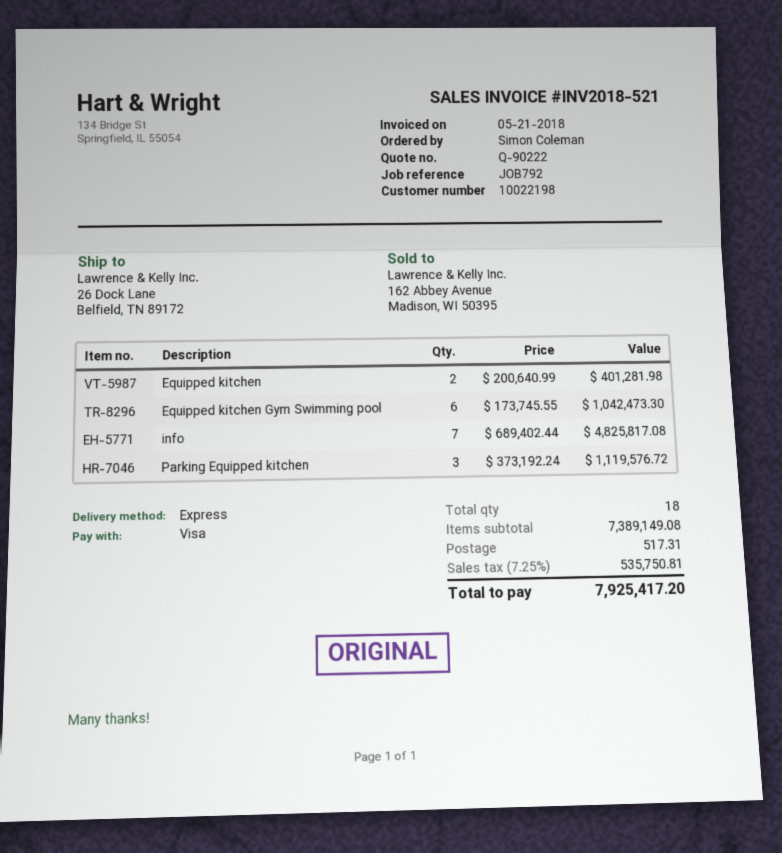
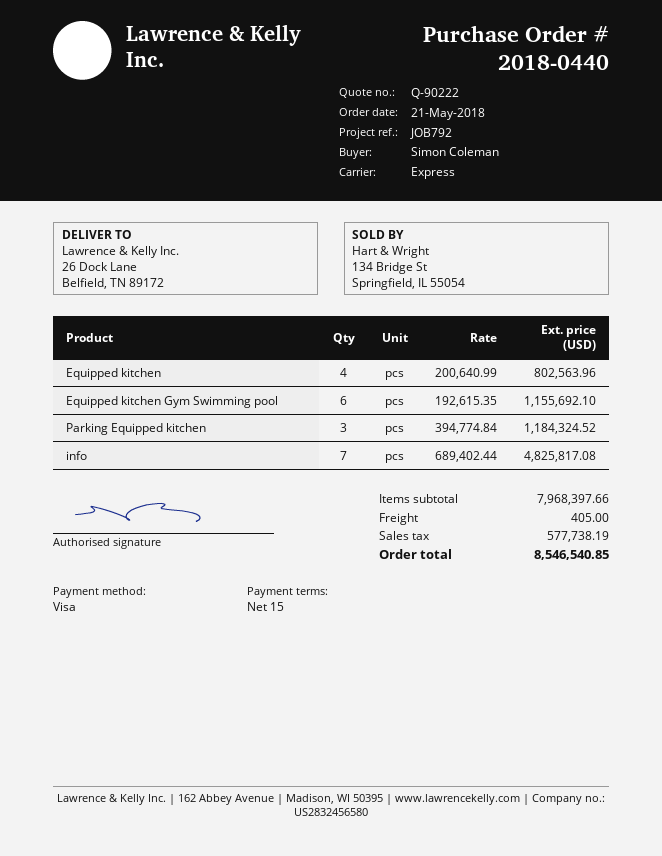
Equipped kitchen: 2 x 200640.99 = 401281.98 -> 4 x 200640.99 = 802563.96
Equipped kitchen Gym Swimming pool: 6 x 173745.55 = 1042473.30 -> 6 x 192615.35 = 1155692.10
Parking Equipped kitchen: 3 x 373192.24 = 1119576.72 -> 3 x 394774.84 = 1184324.52
subtotal: 7389149.08 -> 7968397.66
shipping: 517.31 -> 405.00
tax: 535750.81 -> 577738.19
total: 7925417.20 -> 8546540.85

